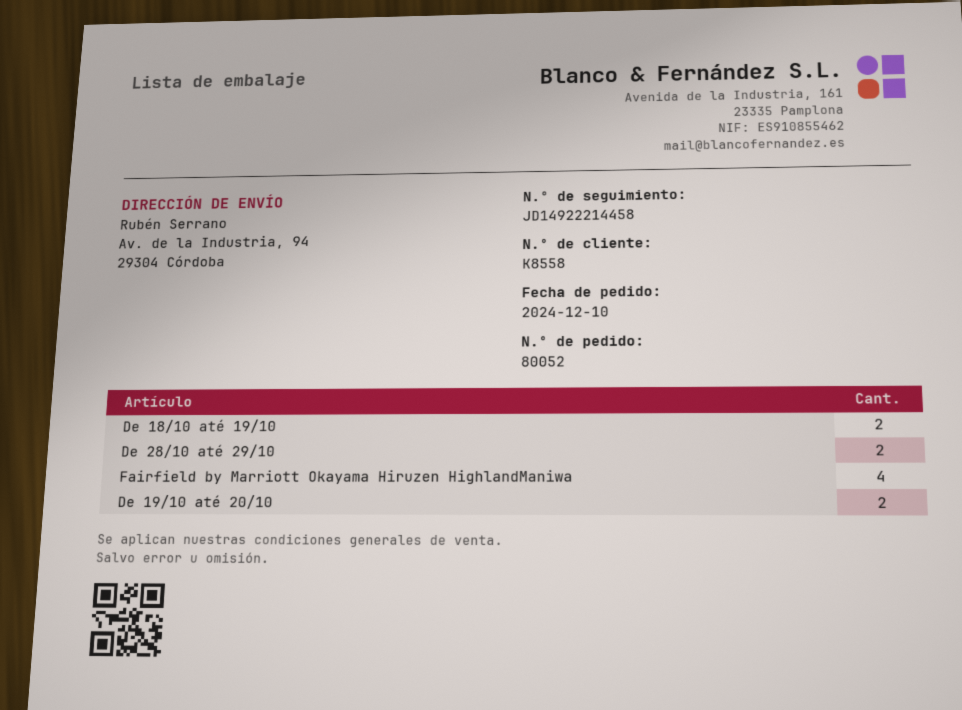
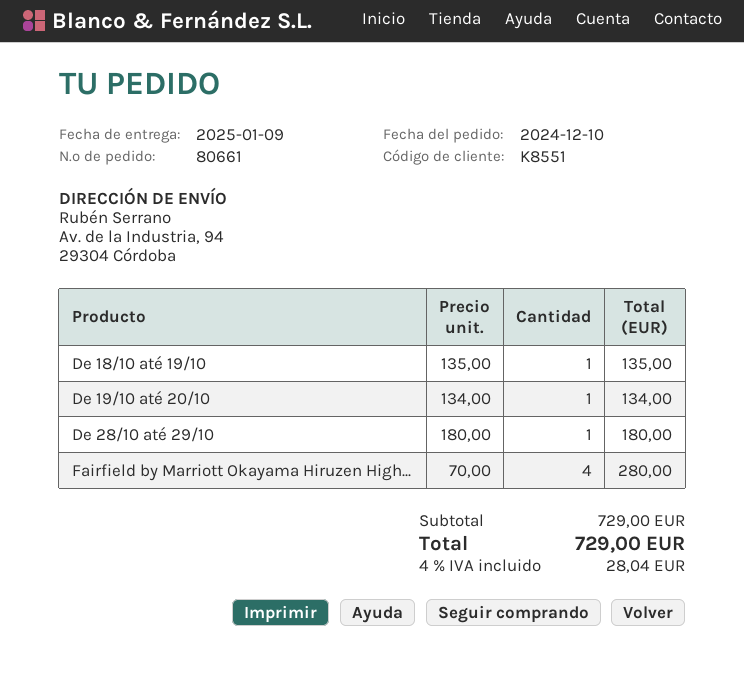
order number: 80052 -> 80661
customer number: K8558 -> K8551
De 18/10 até 19/10: 2 -> 1
De 28/10 até 29/10: 2 -> 1
De 19/10 até 20/10: 2 -> 1

